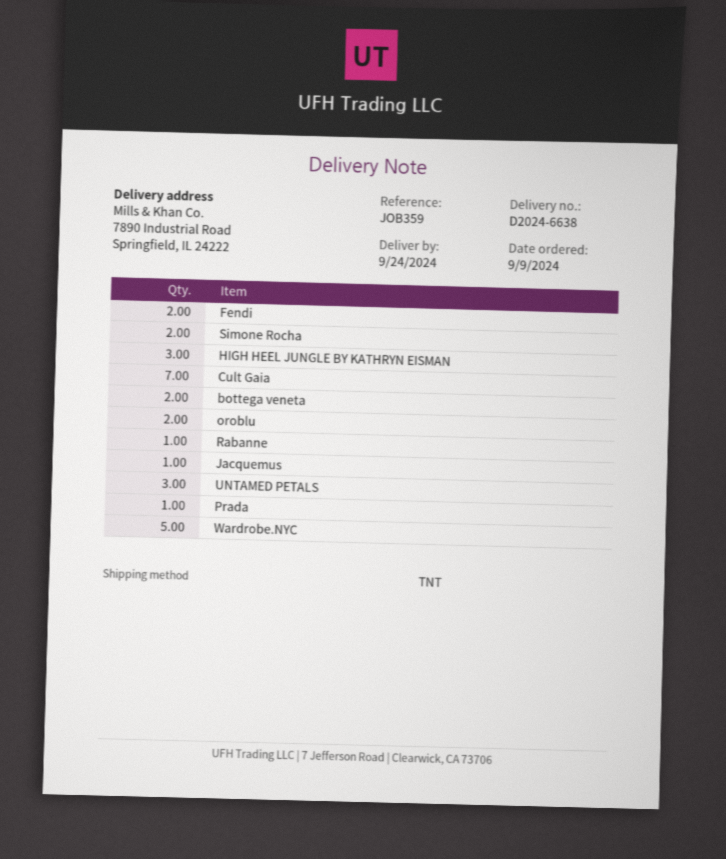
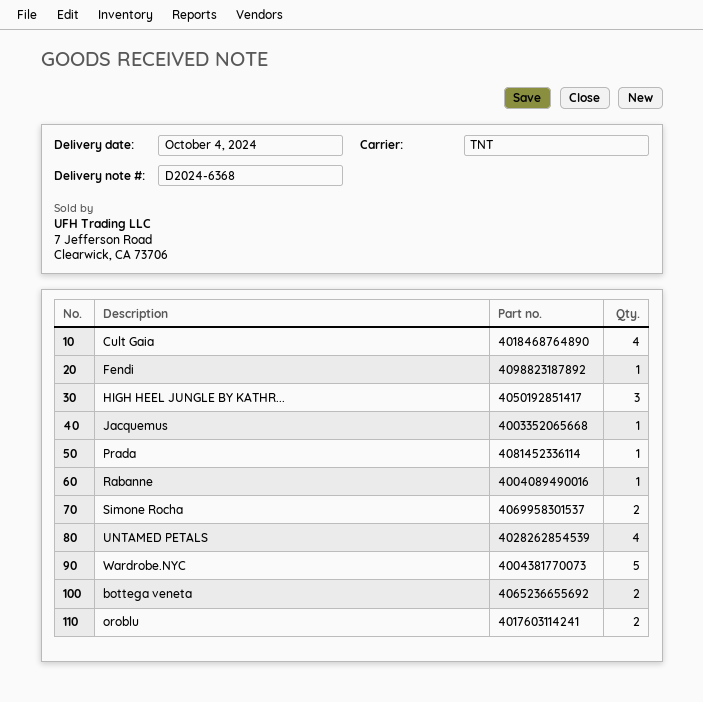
delivery note number: D2024-6638 -> D2024-6368
delivery date: 2024-09-24 -> 2024-10-04
Fendi: 2 -> 1
Cult Gaia: 7 -> 4
UNTAMED PETALS: 3 -> 4

